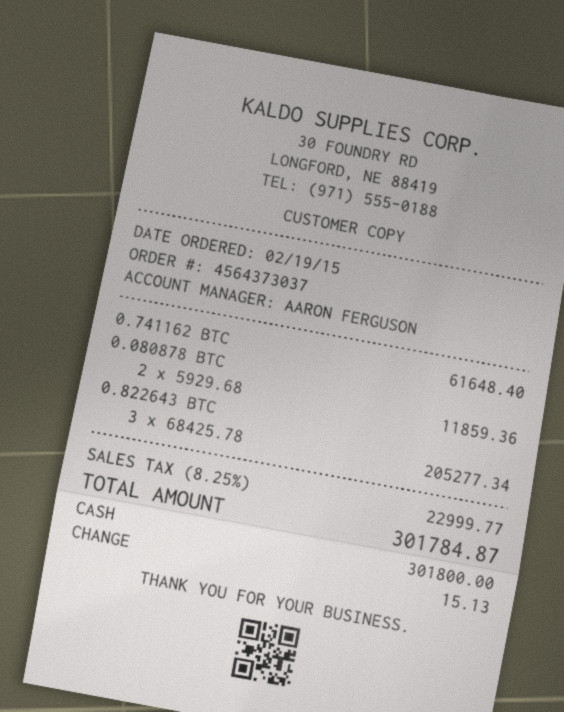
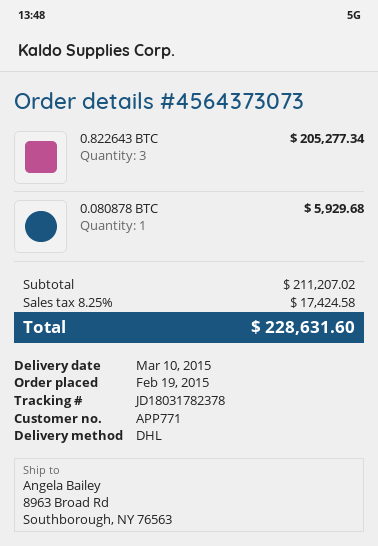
order number: 4564373037 -> 4564373073
0.741162 BTC: 1 for 61648.40 -> none
0.080878 BTC: 2 for 11859.36 -> 1 for 5929.68
tax: 8.25% = 22999.77 -> 8.25% = 17424.58
total: 301784.87 -> 228631.60

